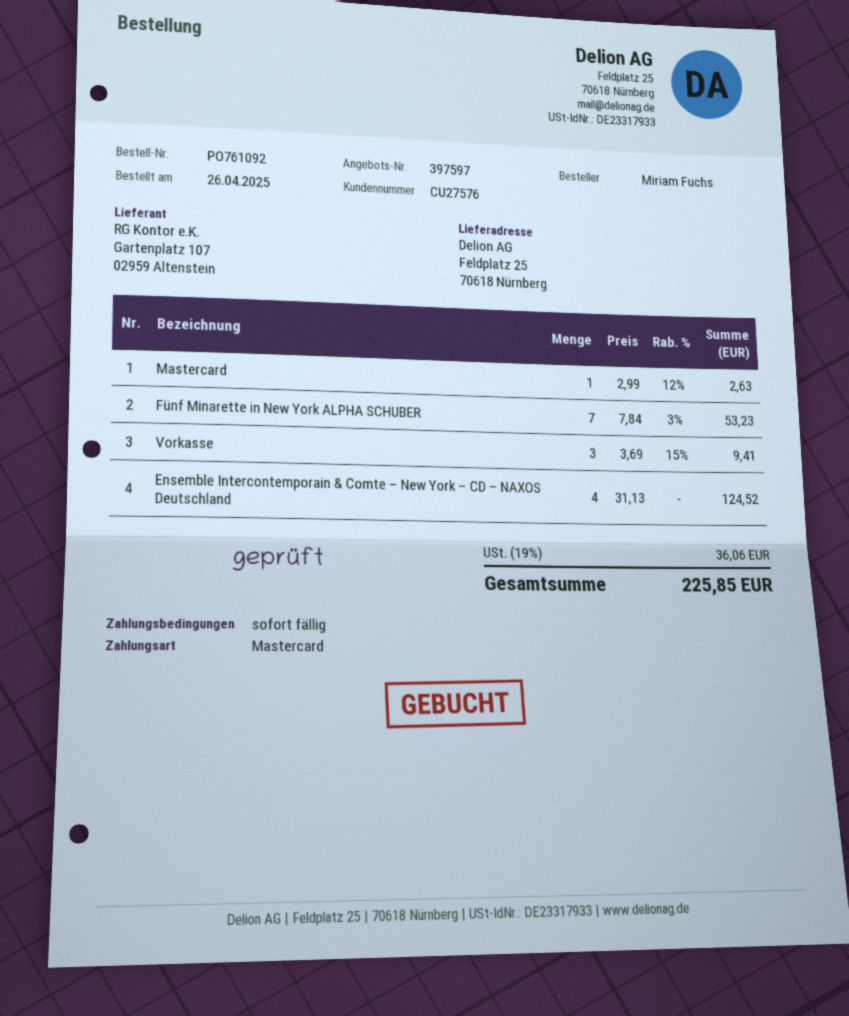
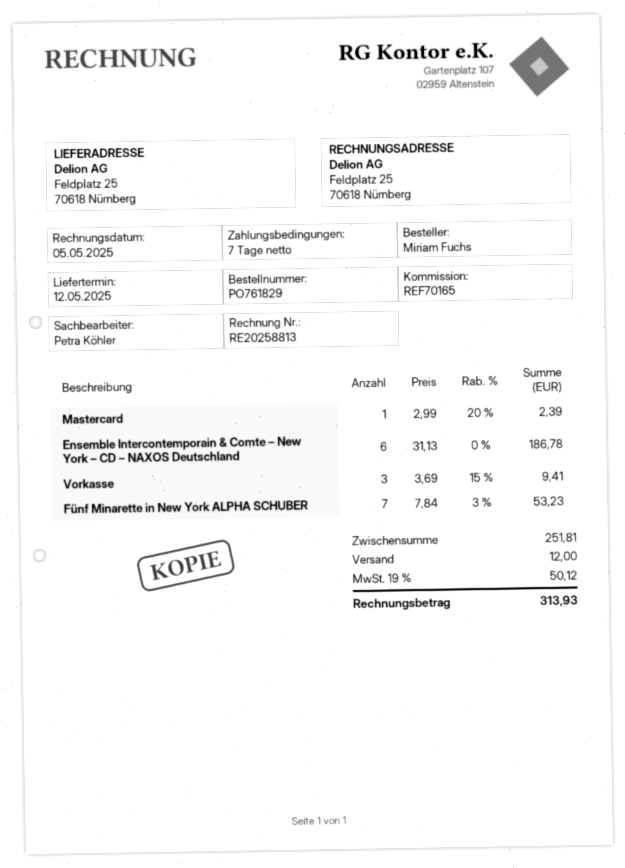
order number: PO761092 -> PO761829
payment terms: on receipt -> 7 days
Mastercard: 1 x 2.99 - 12% = 2.63 -> 1 x 2.99 - 20% = 2.39
Ensemble Intercontemporain & Comte – New York – CD – NAXOS Deutschland: 4 x 31.13 = 124.52 -> 6 x 31.13 = 186.78
shipping: none -> 12.00
tax: 19% = 36.06 -> 19% = 50.12
total: 225.85 -> 313.93

